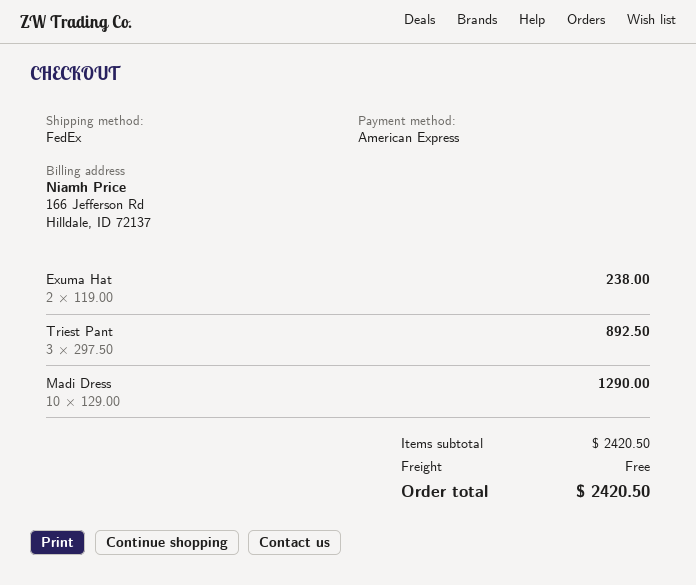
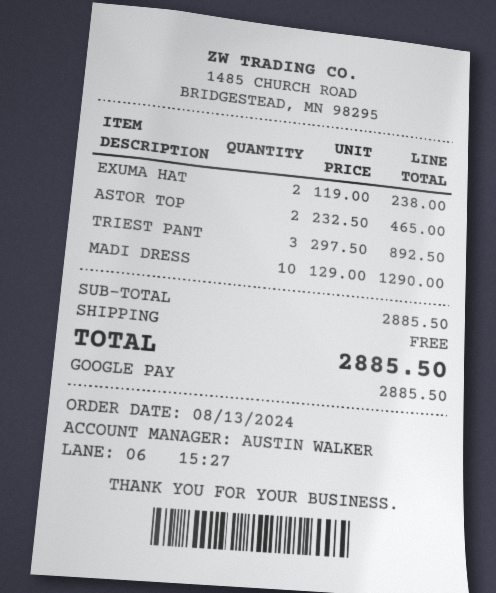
payment method: American Express -> Google Pay
ASTOR TOP: none -> 2 x 232.50 = 465.00
subtotal: 2420.50 -> 2885.50
total: 2420.50 -> 2885.50

